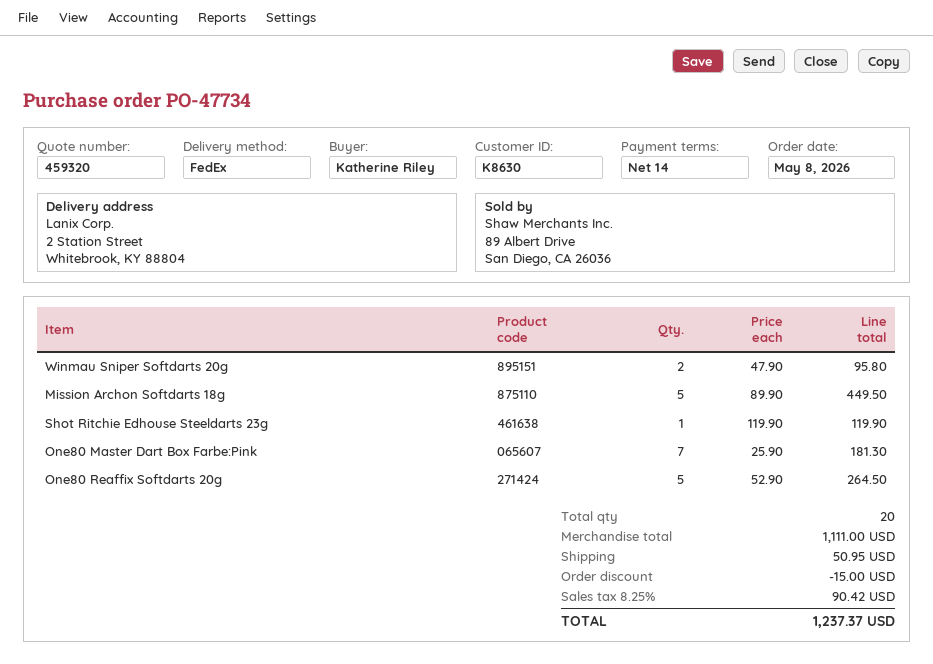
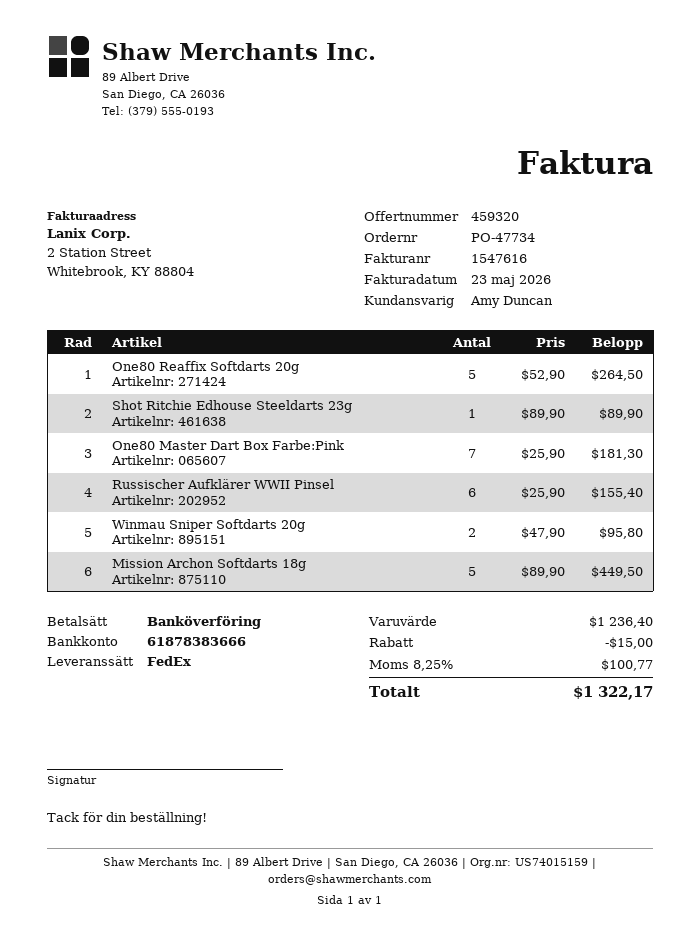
Shot Ritchie Edhouse Steeldarts 23g: 1 x 119.90 = 119.90 -> 1 x 89.90 = 89.90
Russischer Aufklärer WWII Pinsel: none -> 6 x 25.90 = 155.40
subtotal: 1111.00 -> 1236.40
shipping: 50.95 -> none
tax: 8.25% = 90.42 -> 8.25% = 100.77
total: 1237.37 -> 1322.17

